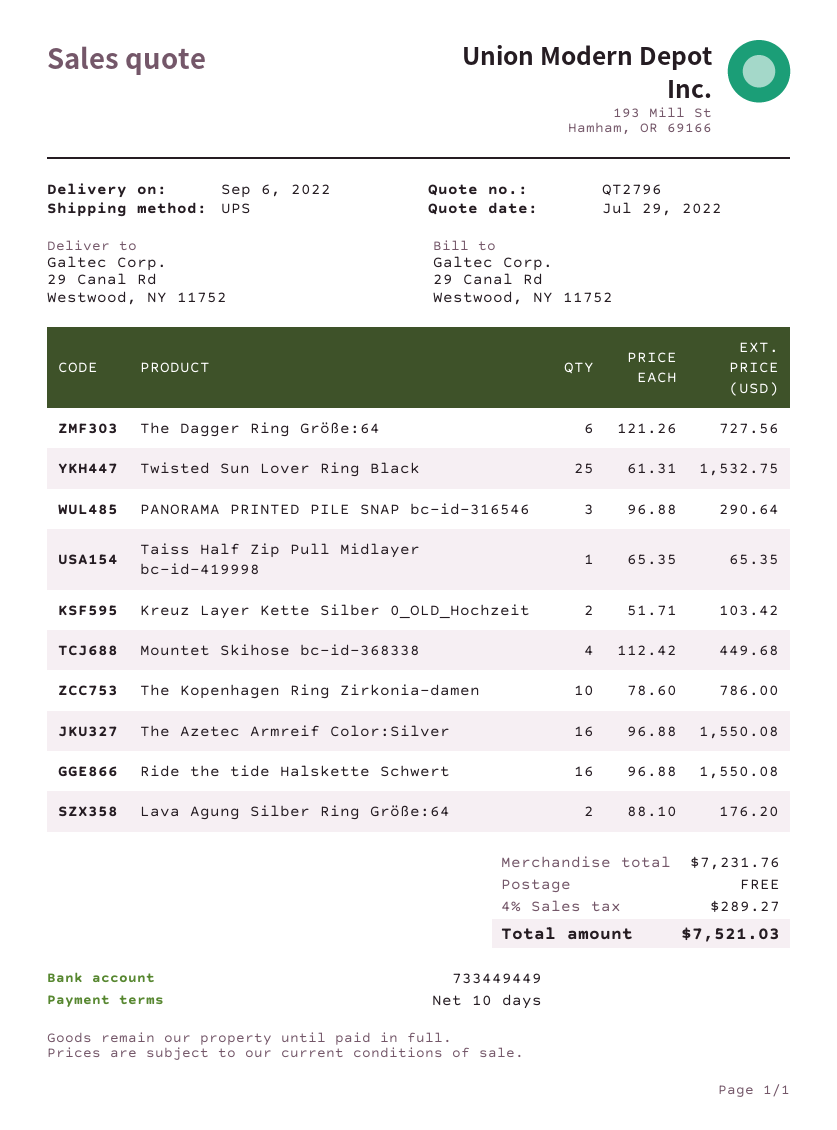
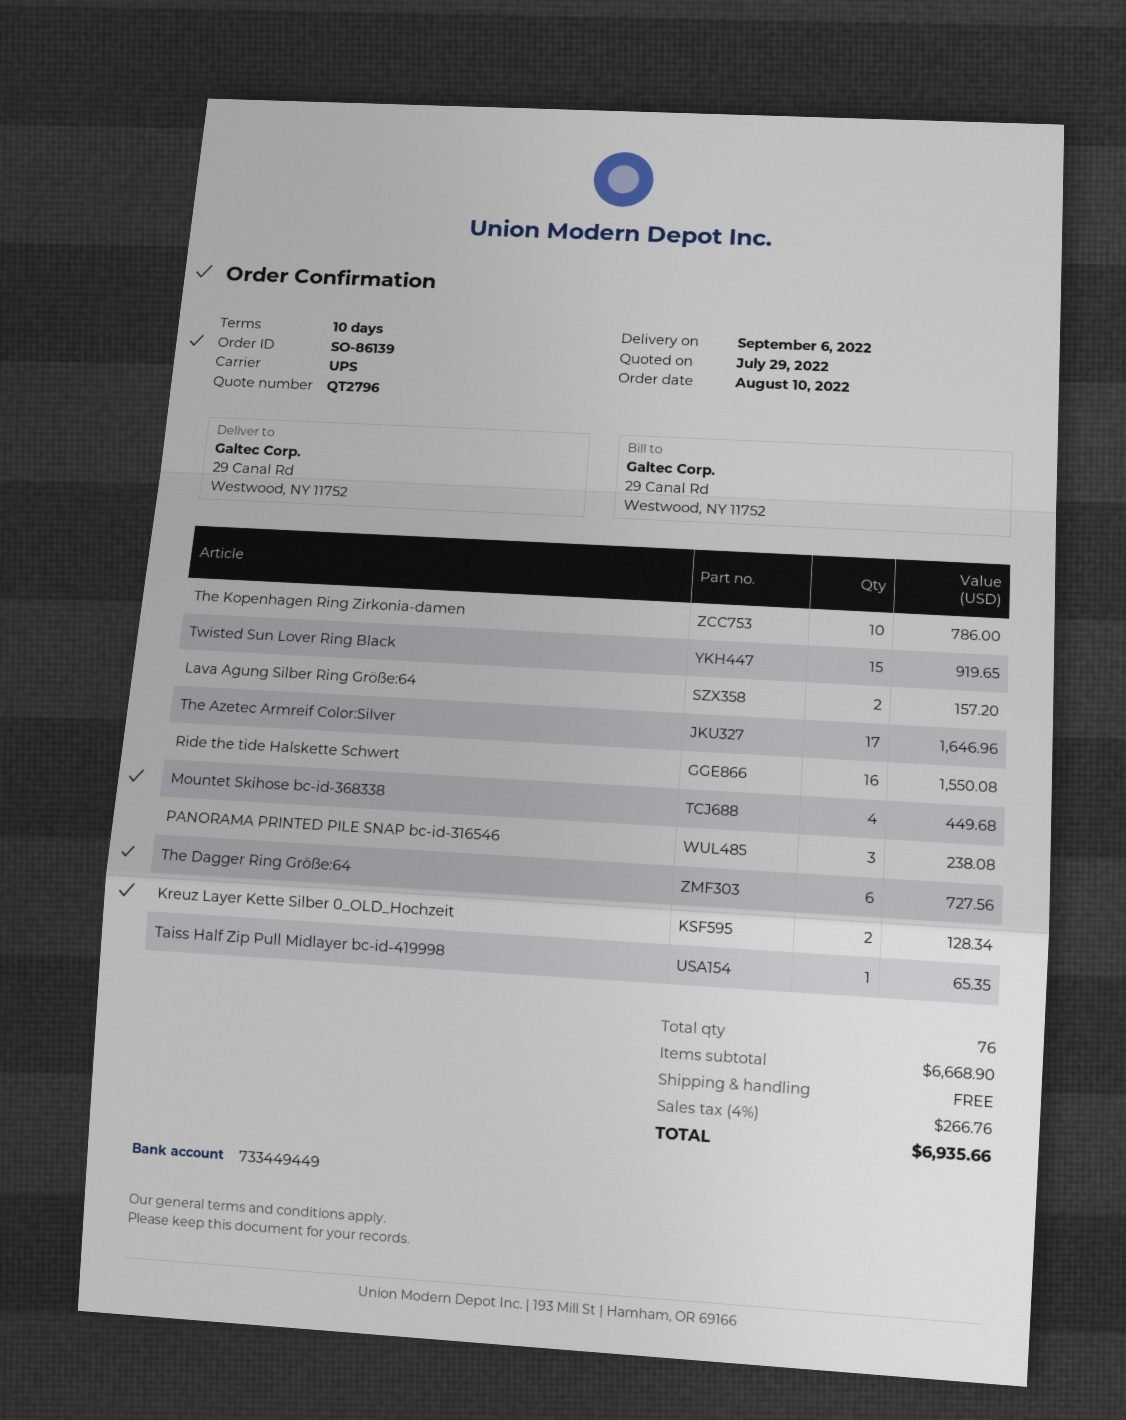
Twisted Sun Lover Ring Black: 25 for 1532.75 -> 15 for 919.65
PANORAMA PRINTED PILE SNAP bc-id-316546: 3 for 290.64 -> 3 for 238.08
Kreuz Layer Kette Silber 0_OLD_Hochzeit: 2 for 103.42 -> 2 for 128.34
The Azetec Armreif Color:Silver: 16 for 1550.08 -> 17 for 1646.96
Lava Agung Silber Ring Größe:64: 2 for 176.20 -> 2 for 157.20
subtotal: 7231.76 -> 6668.90
tax: 4% = 289.27 -> 4% = 266.76
total: 7521.03 -> 6935.66

